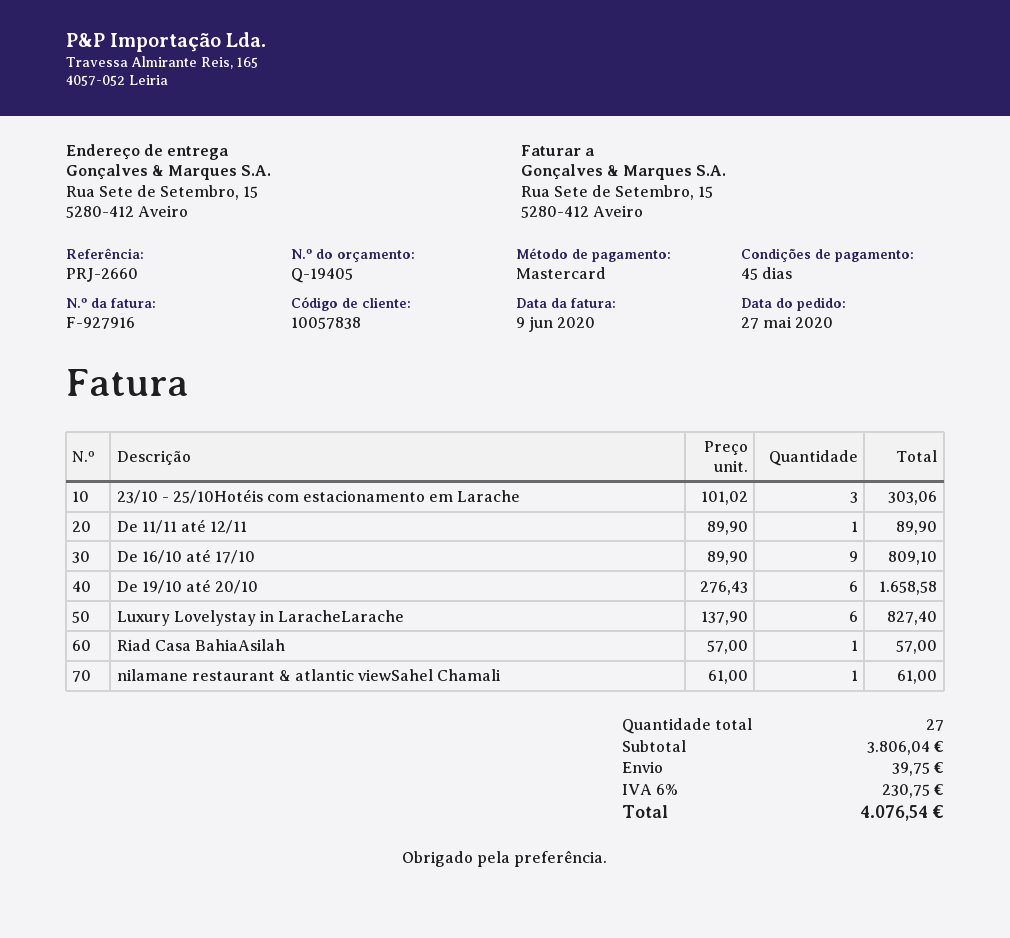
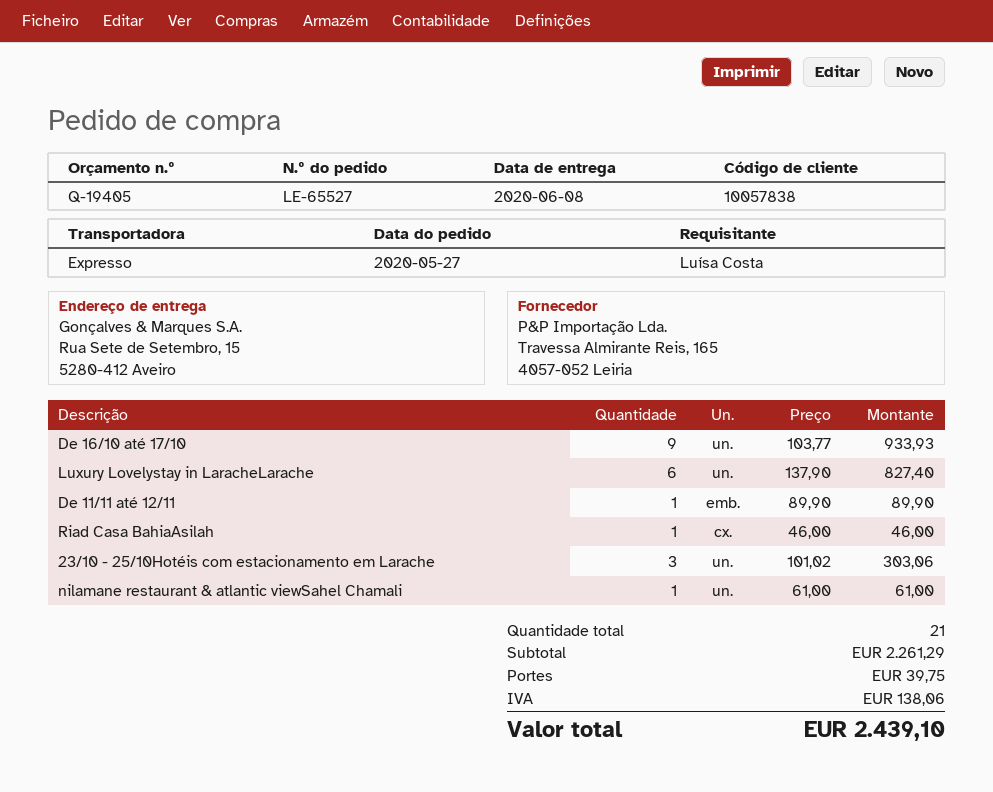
De 16/10 até 17/10: 9 x 89.90 = 809.10 -> 9 x 103.77 = 933.93
De 19/10 até 20/10: 6 x 276.43 = 1658.58 -> none
Riad Casa BahiaAsilah: 1 x 57.00 = 57.00 -> 1 x 46.00 = 46.00
total quantity: 27 -> 21
subtotal: 3806.04 -> 2261.29
tax: 230.75 -> 138.06
total: 4076.54 -> 2439.10

